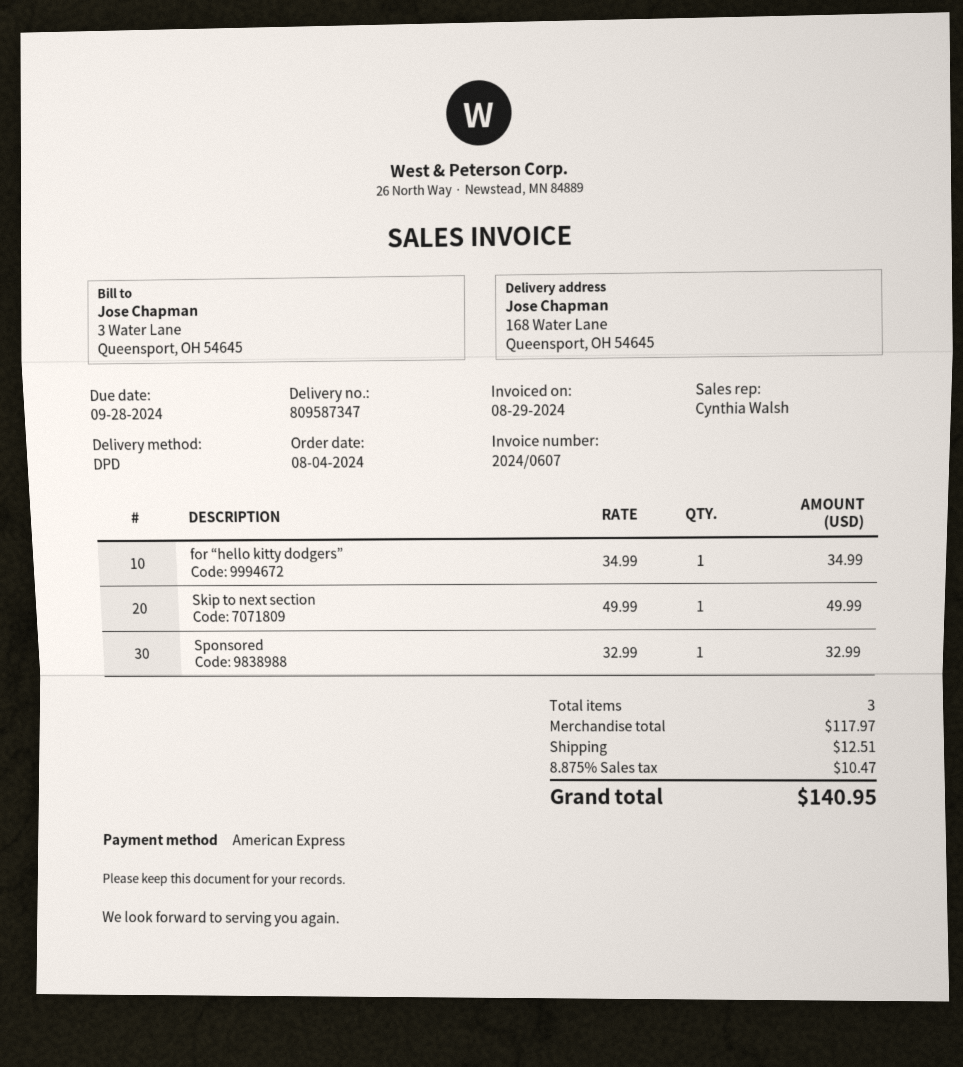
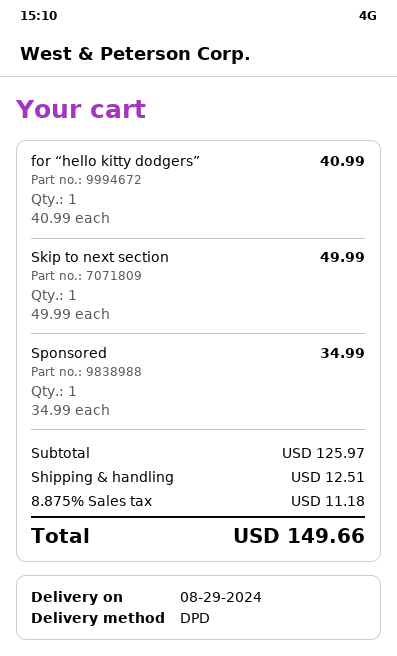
for “hello kitty dodgers”: 1 x 34.99 = 34.99 -> 1 x 40.99 = 40.99
Sponsored: 1 x 32.99 = 32.99 -> 1 x 34.99 = 34.99
subtotal: 117.97 -> 125.97
tax: 8.875% = 10.47 -> 8.875% = 11.18
total: 140.95 -> 149.66

